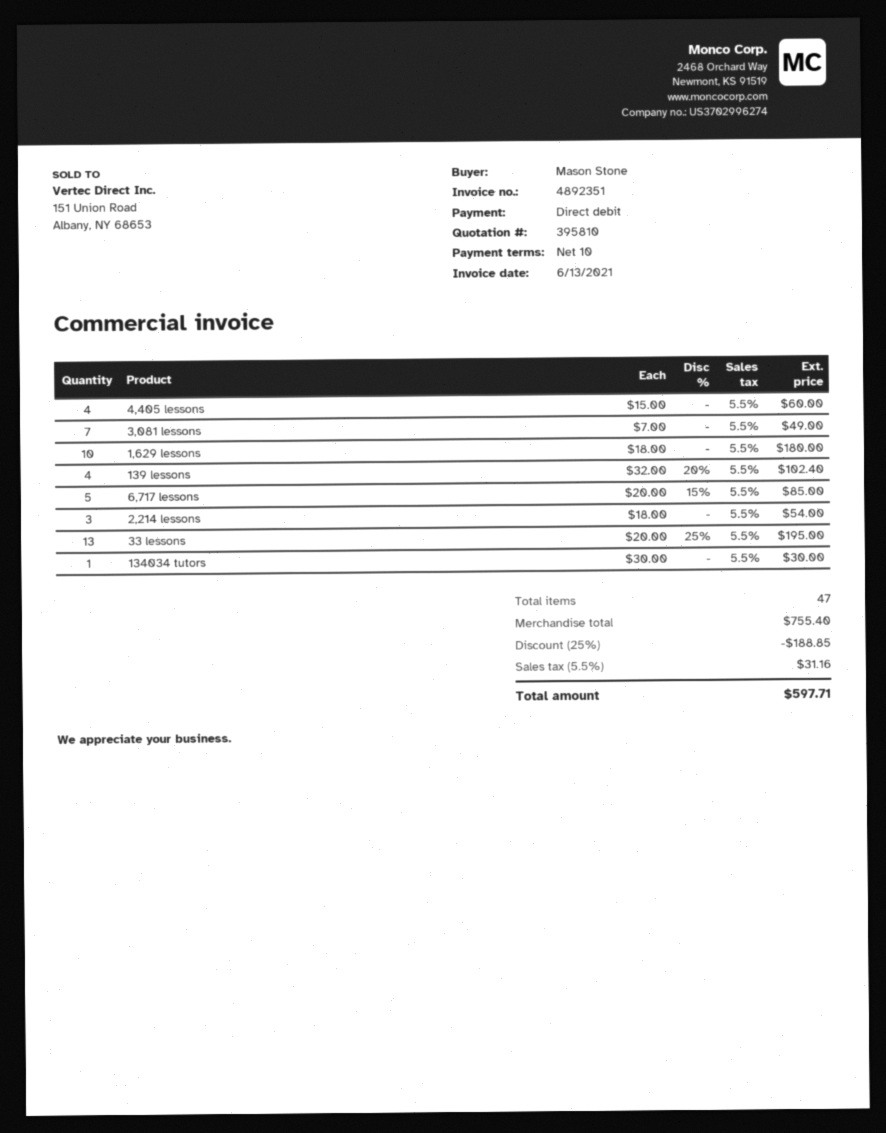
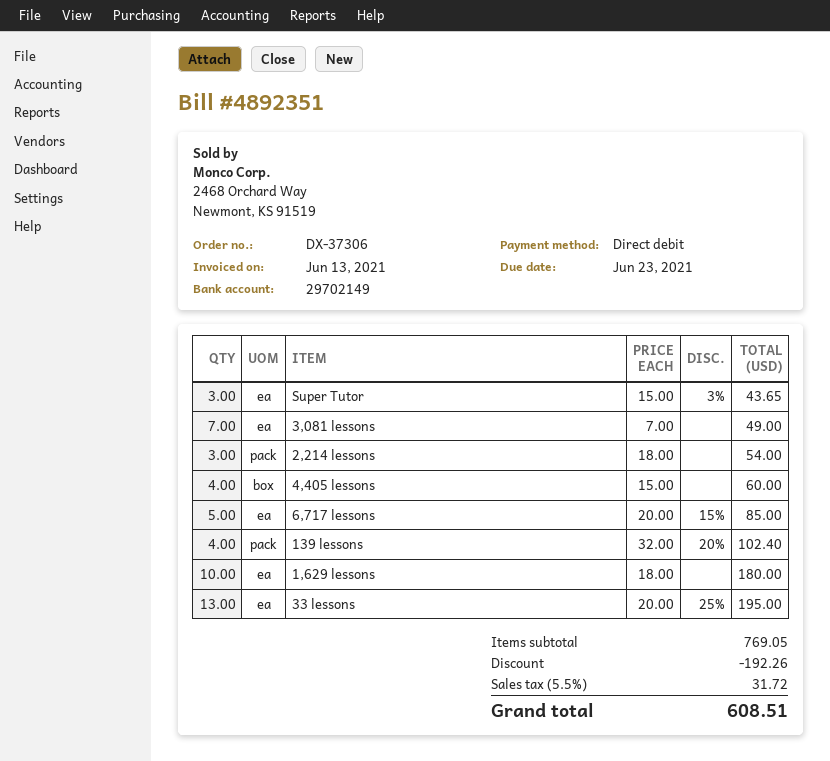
134034 tutors: 1 x 30.00 = 30.00 -> none
Super Tutor: none -> 3 x 15.00 - 3% = 43.65
subtotal: 755.40 -> 769.05
discount: 188.85 -> 192.26
tax: 5.5% = 31.16 -> 5.5% = 31.72
total: 597.71 -> 608.51

